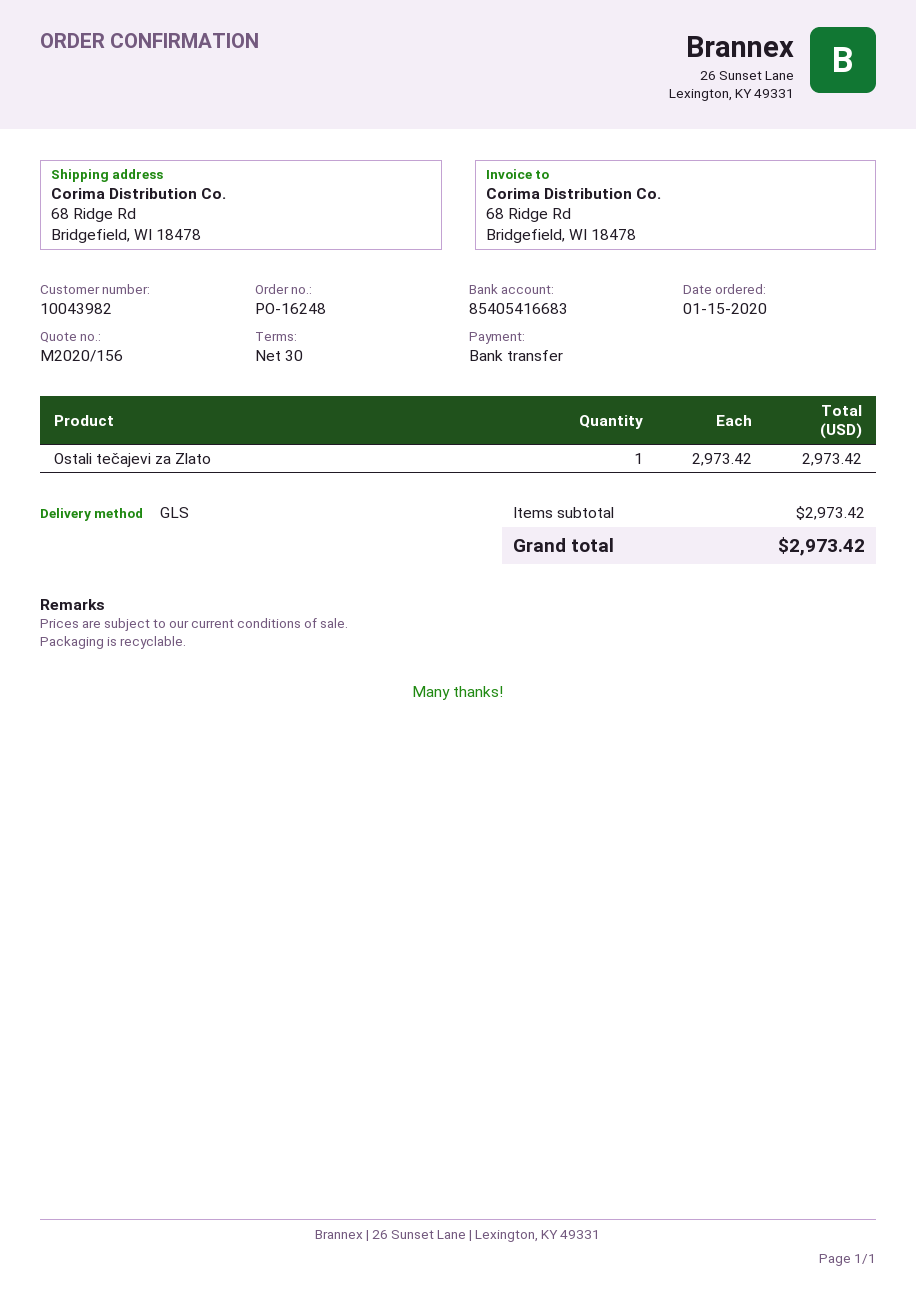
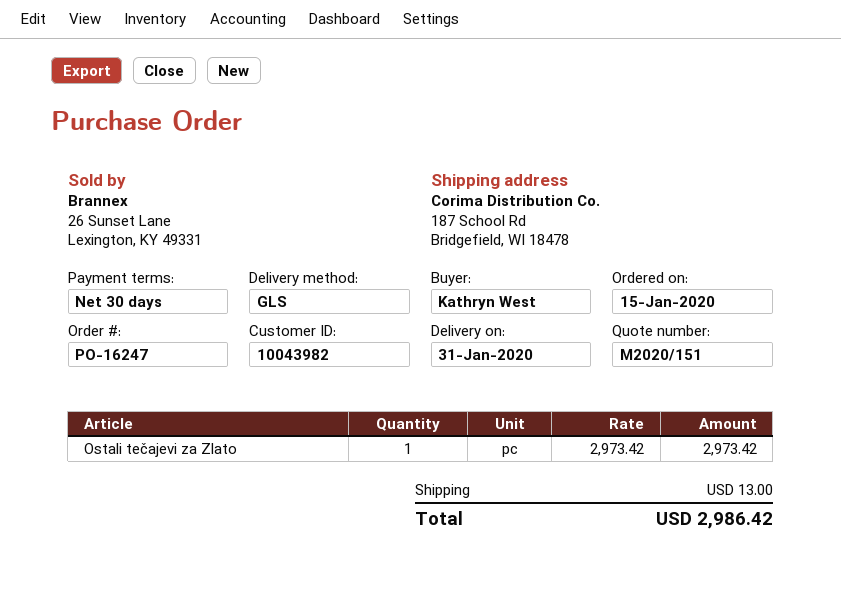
quote number: M2020/156 -> M2020/151
order number: PO-16248 -> PO-16247
ship to: 68 Ridge Rd, Bridgefield, WI 18478 -> 187 School Rd, Bridgefield, WI 18478
shipping: none -> 13.00
total: 2973.42 -> 2986.42

